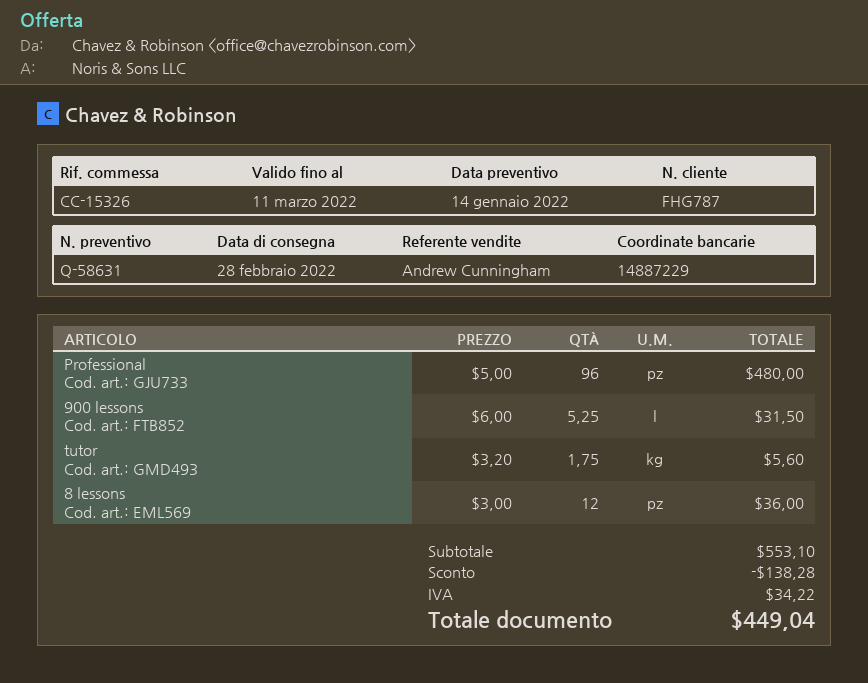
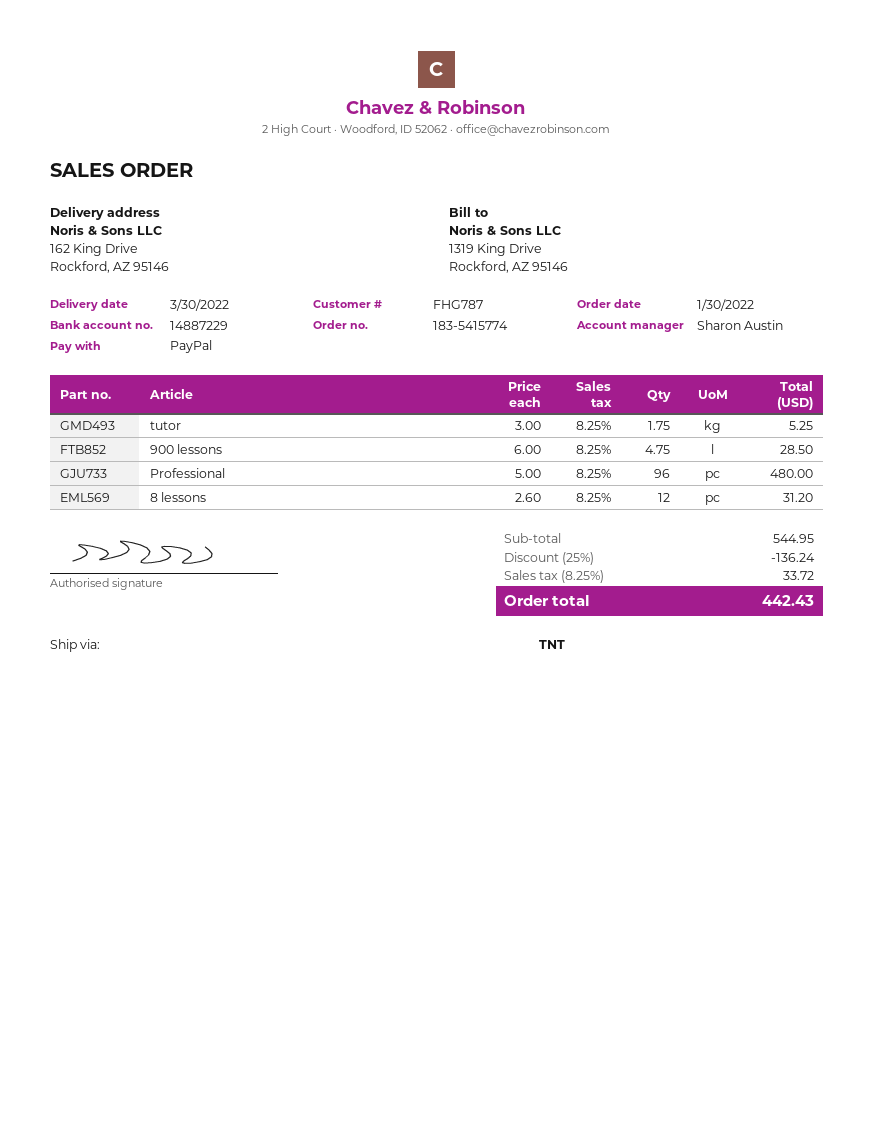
delivery date: 2022-02-28 -> 2022-03-30
sales rep: Andrew Cunningham -> Sharon Austin
900 lessons: 5.25 x 6.00 = 31.50 -> 4.75 x 6.00 = 28.50
tutor: 1.75 x 3.20 = 5.60 -> 1.75 x 3.00 = 5.25
8 lessons: 12 x 3.00 = 36.00 -> 12 x 2.60 = 31.20
subtotal: 553.10 -> 544.95
discount: 138.28 -> 136.24
tax: 34.22 -> 33.72
total: 449.04 -> 442.43

